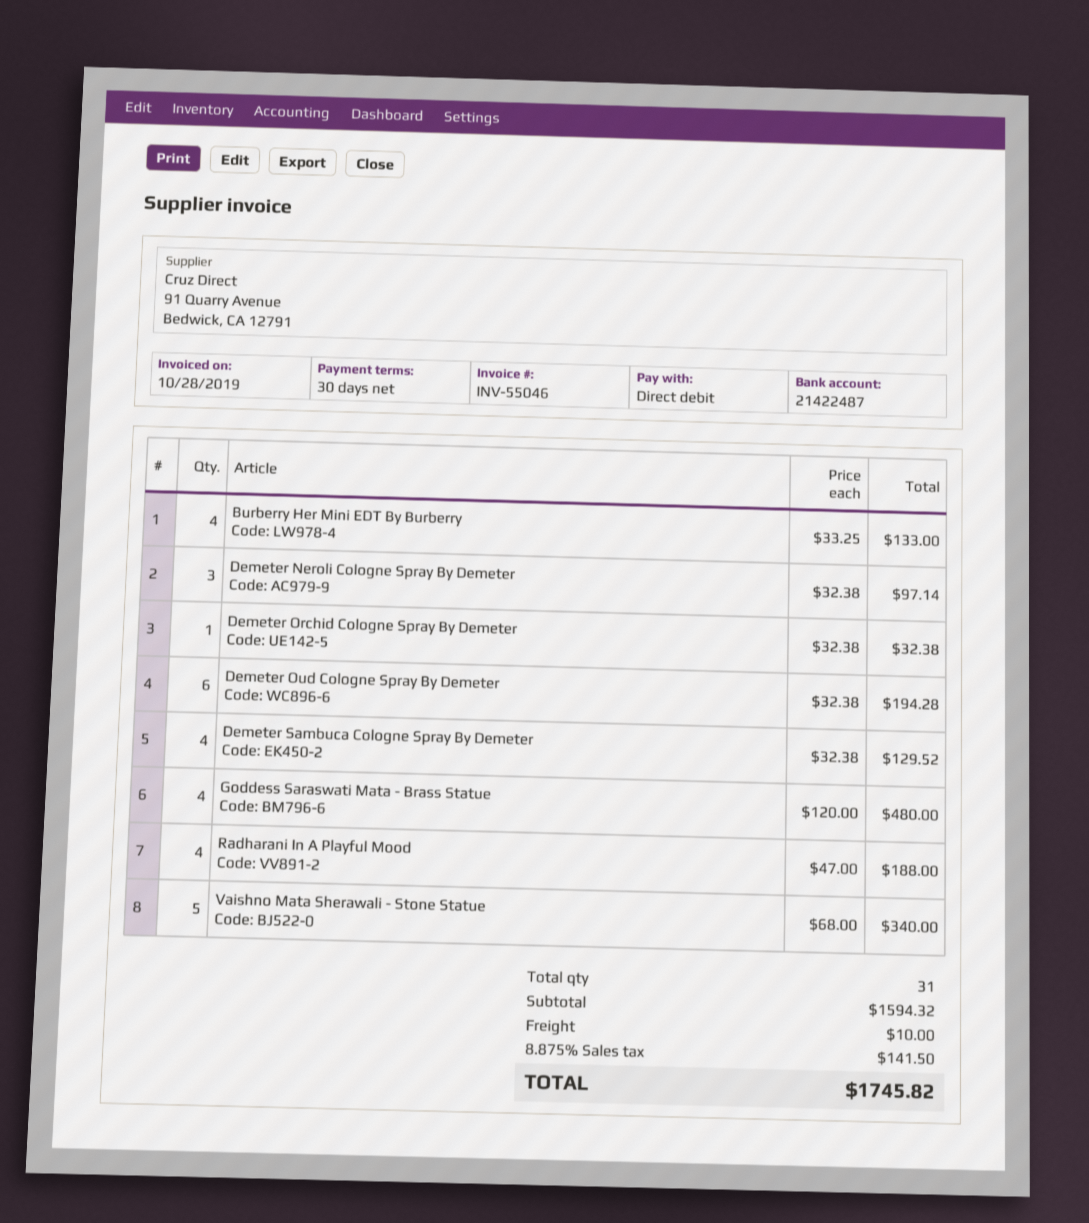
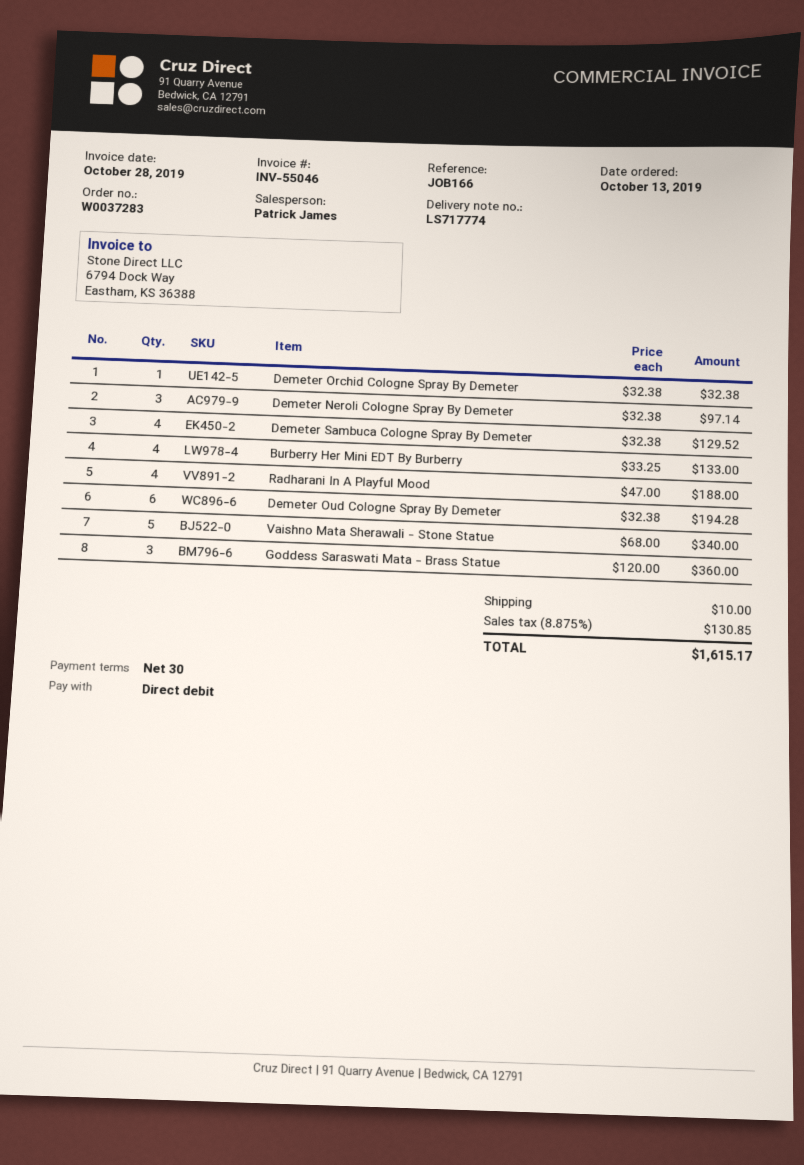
Goddess Saraswati Mata - Brass Statue: 4 x 120.00 = 480.00 -> 3 x 120.00 = 360.00
tax: 8.875% = 141.50 -> 8.875% = 130.85
total: 1745.82 -> 1615.17

